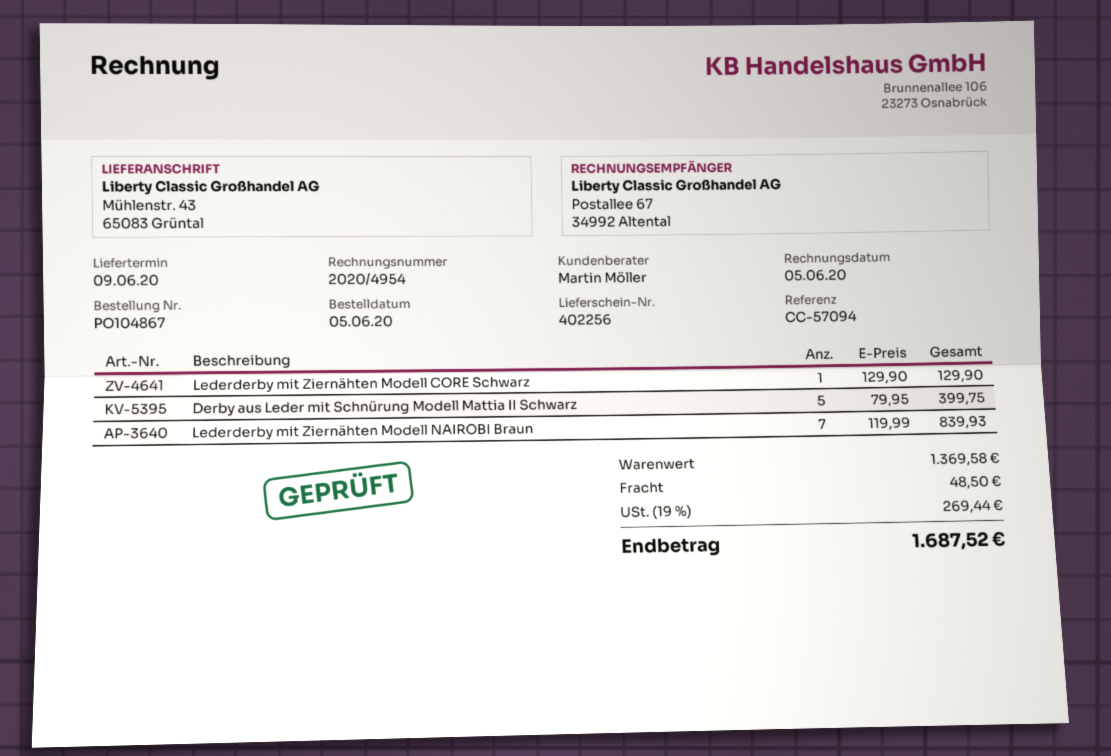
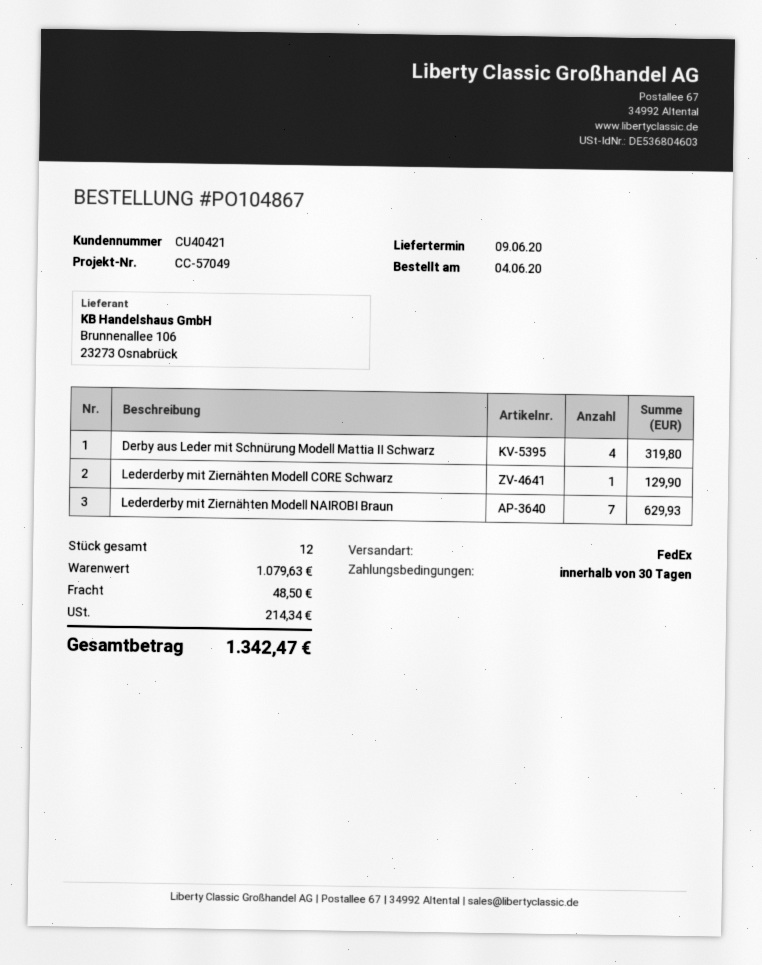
order date: 2020-06-05 -> 2020-06-04
reference: CC-57094 -> CC-57049
Derby aus Leder mit Schnürung Modell Mattia II Schwarz: 5 for 399.75 -> 4 for 319.80
Lederderby mit Ziernähten Modell NAIROBI Braun: 7 for 839.93 -> 7 for 629.93
subtotal: 1369.58 -> 1079.63
tax: 269.44 -> 214.34
total: 1687.52 -> 1342.47

